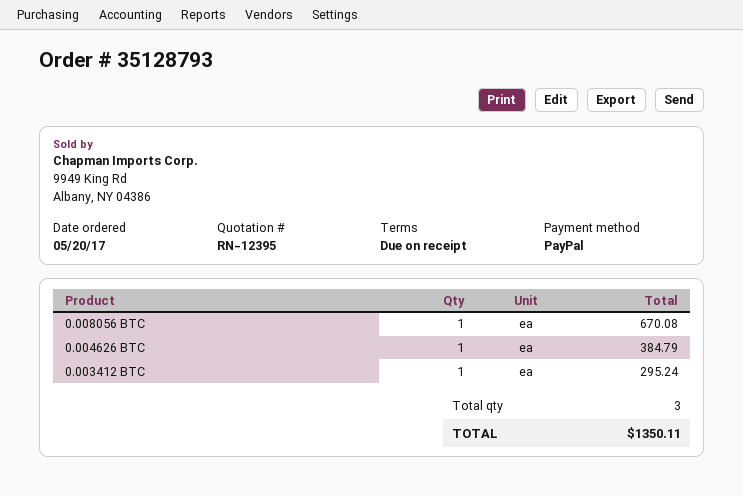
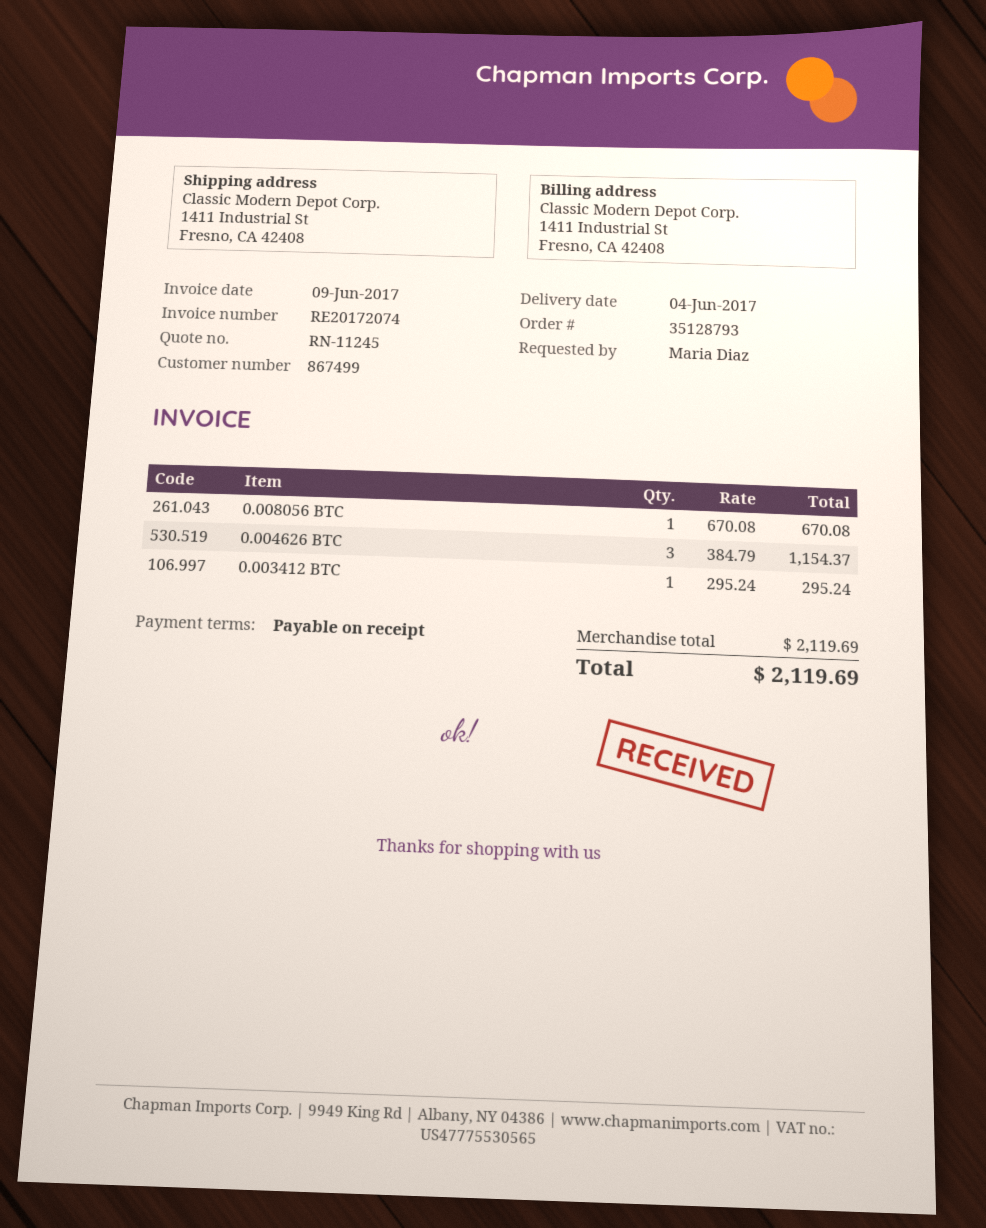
quote number: RN-12395 -> RN-11245
0.004626 BTC: 1 for 384.79 -> 3 for 1154.37
total: 1350.11 -> 2119.69

